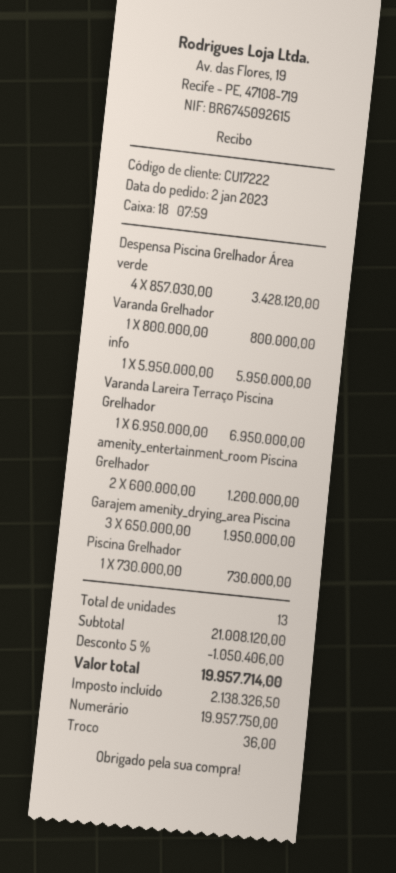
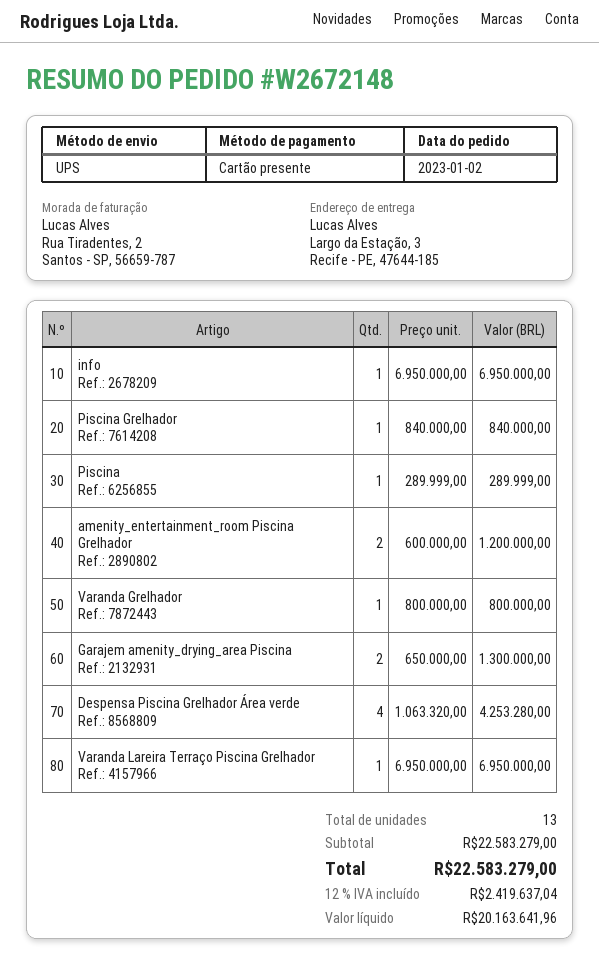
payment method: cash -> gift card
Despensa Piscina Grelhador Área verde: 4 x 857030.00 = 3428120.00 -> 4 x 1063320.00 = 4253280.00
info: 1 x 5950000.00 = 5950000.00 -> 1 x 6950000.00 = 6950000.00
Garajem amenity_drying_area Piscina: 3 x 650000.00 = 1950000.00 -> 2 x 650000.00 = 1300000.00
Piscina Grelhador: 1 x 730000.00 = 730000.00 -> 1 x 840000.00 = 840000.00
Piscina: none -> 1 x 289999.00 = 289999.00
subtotal: 21008120.00 -> 22583279.00
discount: 5% = 1050406.00 -> none
tax: 2138326.50 -> 2419637.04
total: 19957714.00 -> 22583279.00

